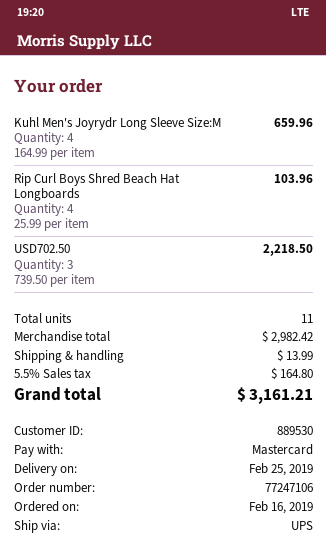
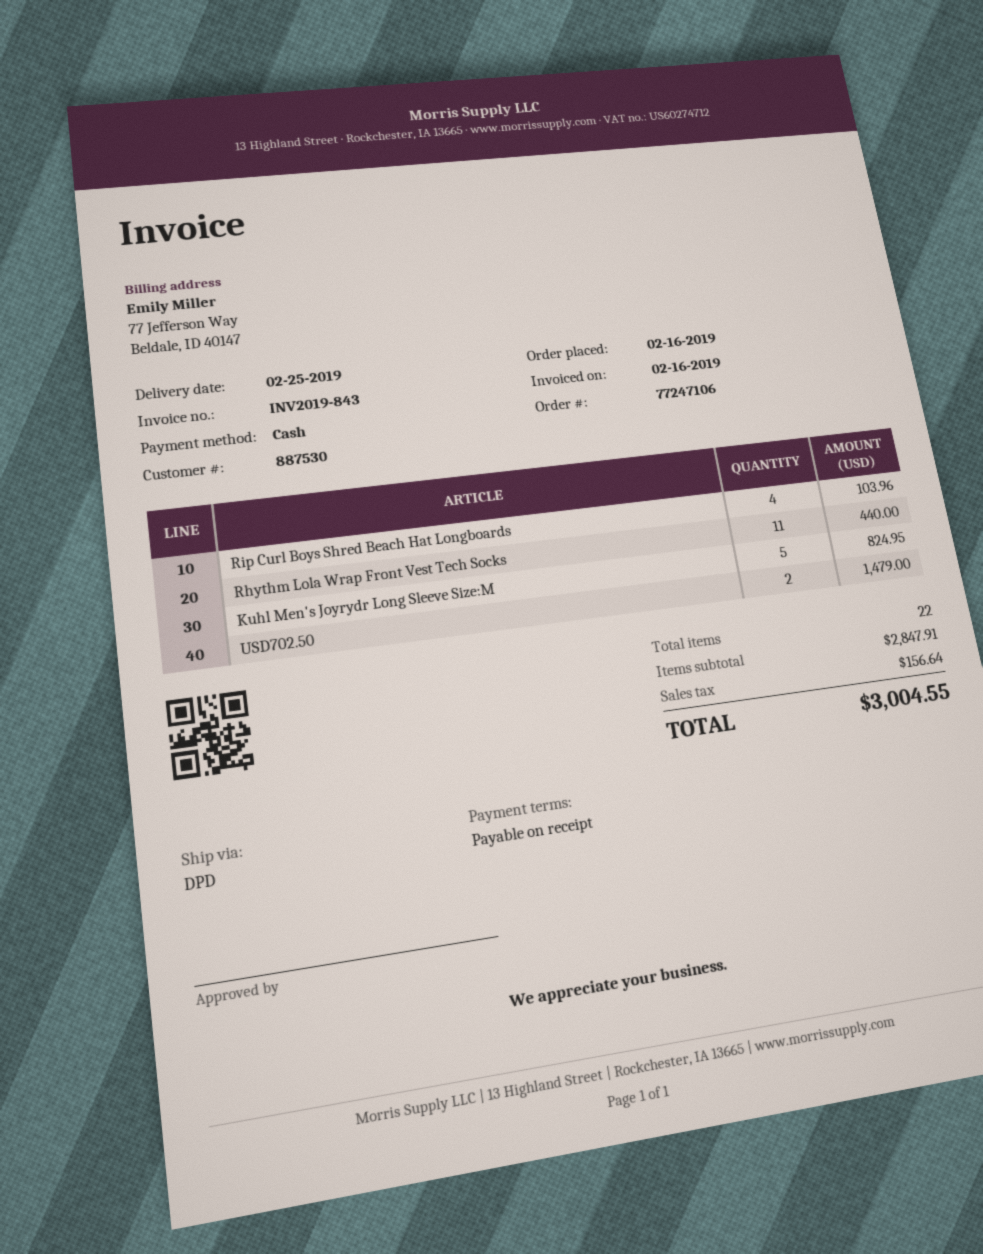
customer number: 889530 -> 887530
payment method: Mastercard -> cash
shipping method: UPS -> DPD
Kuhl Men's Joyrydr Long Sleeve Size:M: 4 for 659.96 -> 5 for 824.95
USD702.50: 3 for 2218.50 -> 2 for 1479.00
Rhythm Lola Wrap Front Vest Tech Socks: none -> 11 for 440.00
total quantity: 11 -> 22
subtotal: 2982.42 -> 2847.91
shipping: 13.99 -> none
tax: 164.80 -> 156.64
total: 3161.21 -> 3004.55

